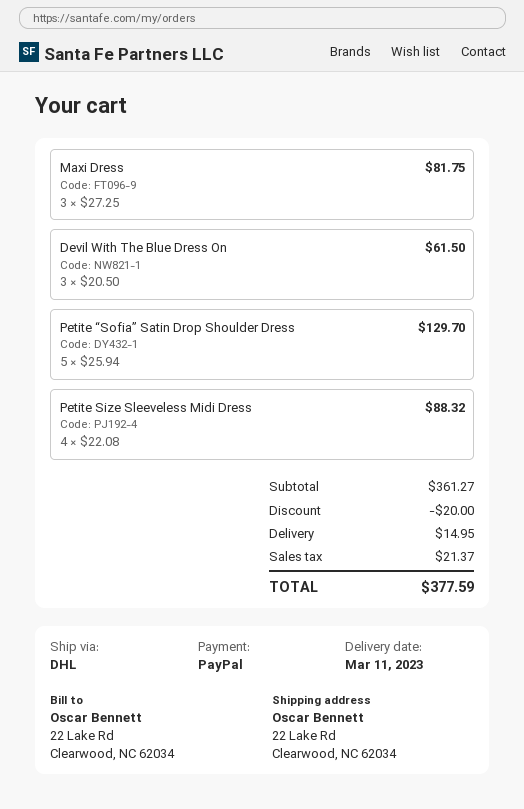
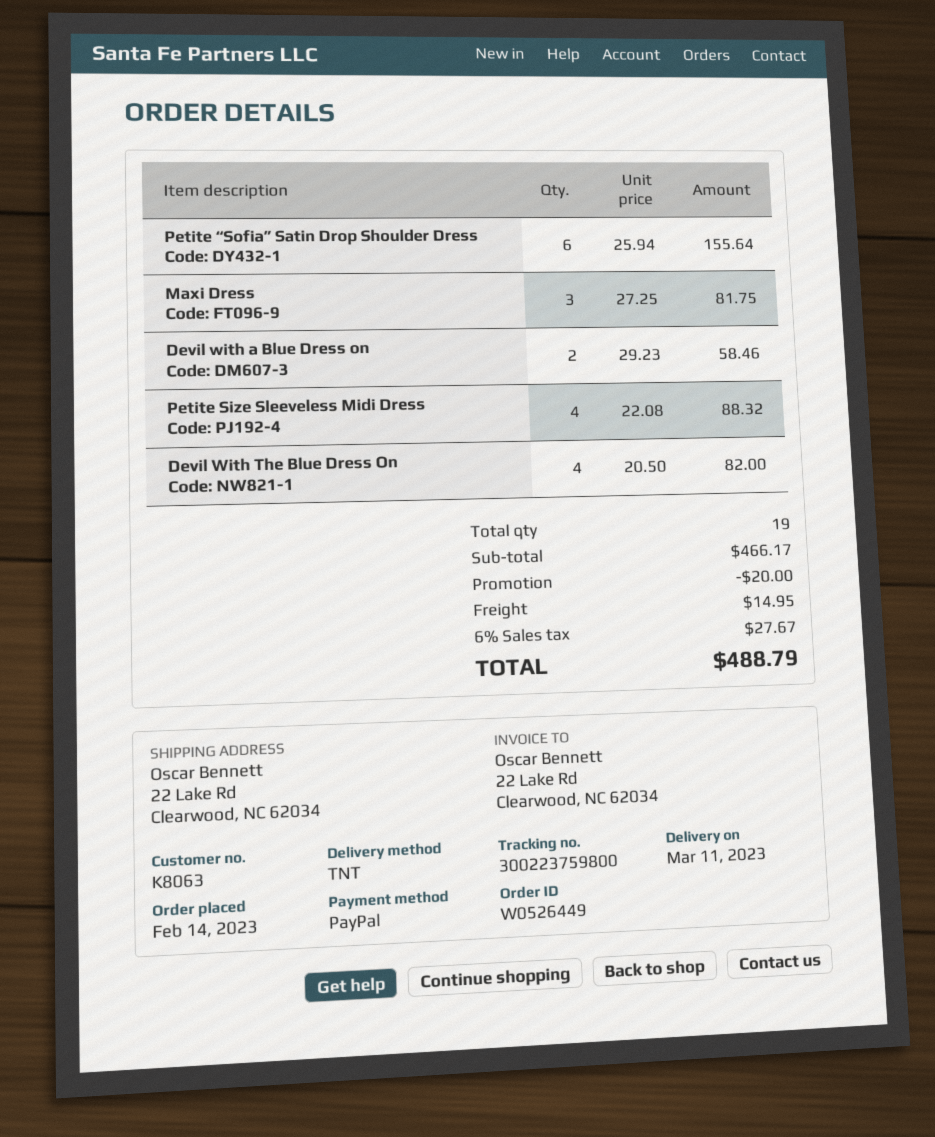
shipping method: DHL -> TNT
Devil With The Blue Dress On: 3 x 20.50 = 61.50 -> 4 x 20.50 = 82.00
Petite “Sofia” Satin Drop Shoulder Dress: 5 x 25.94 = 129.70 -> 6 x 25.94 = 155.64
Devil with a Blue Dress on: none -> 2 x 29.23 = 58.46
subtotal: 361.27 -> 466.17
tax: 21.37 -> 27.67
total: 377.59 -> 488.79

